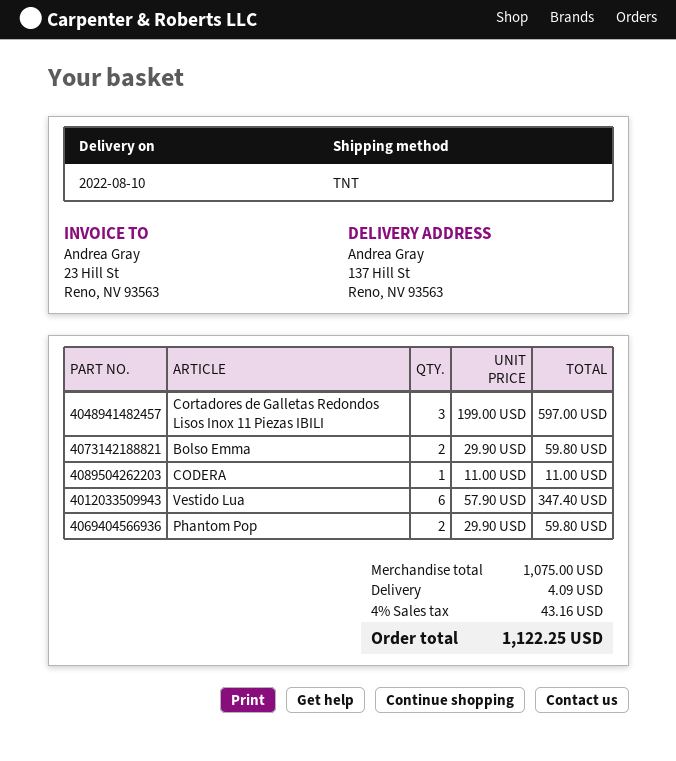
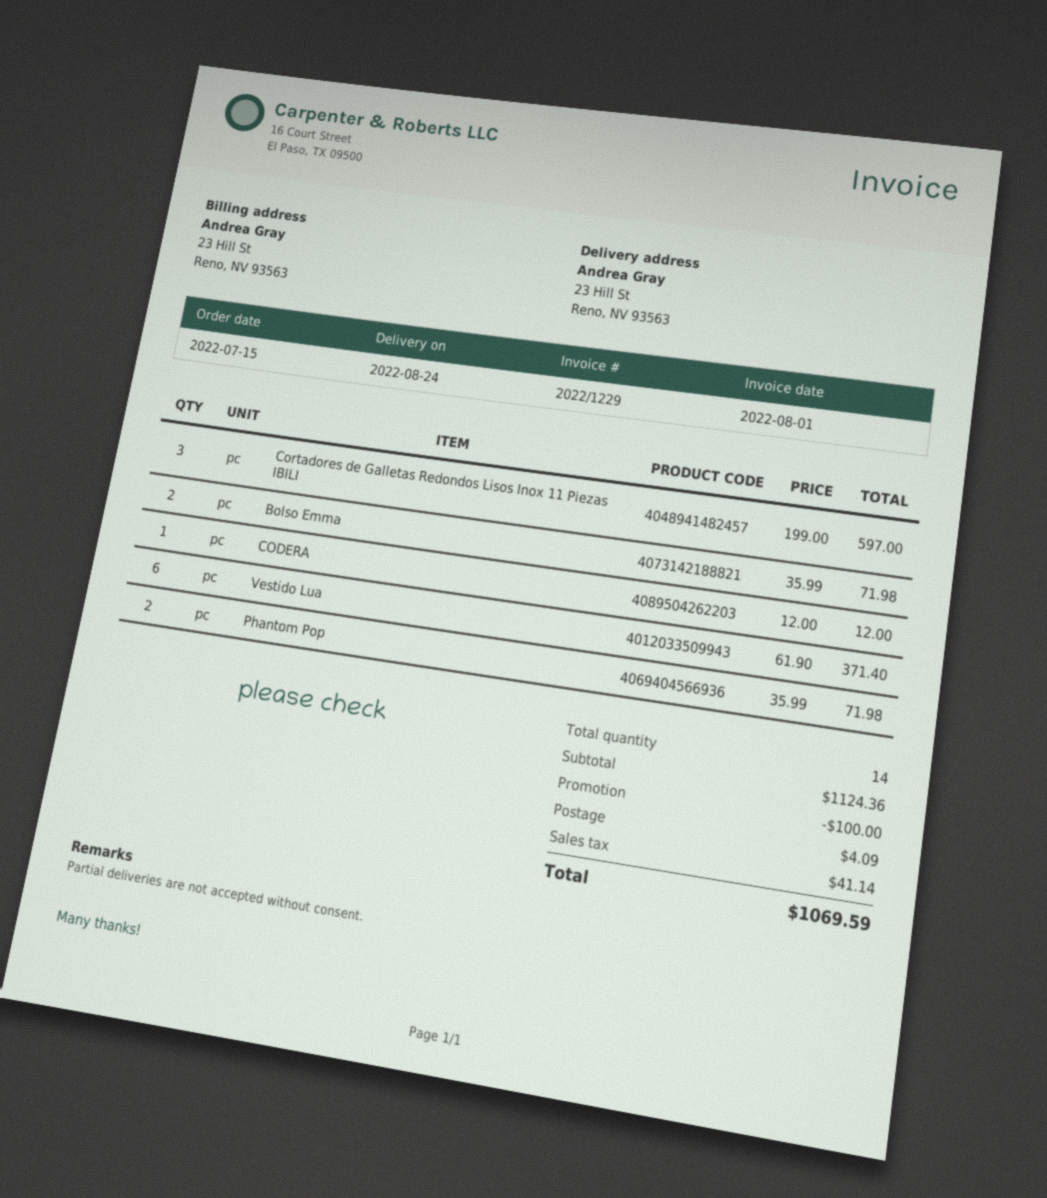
delivery date: 2022-08-10 -> 2022-08-24
ship to: 137 Hill St, Reno, NV 93563 -> 23 Hill St, Reno, NV 93563
Bolso Emma: 2 x 29.90 = 59.80 -> 2 x 35.99 = 71.98
CODERA: 1 x 11.00 = 11.00 -> 1 x 12.00 = 12.00
Vestido Lua: 6 x 57.90 = 347.40 -> 6 x 61.90 = 371.40
Phantom Pop: 2 x 29.90 = 59.80 -> 2 x 35.99 = 71.98
subtotal: 1075.00 -> 1124.36
discount: none -> 100.00
tax: 43.16 -> 41.14
total: 1122.25 -> 1069.59

